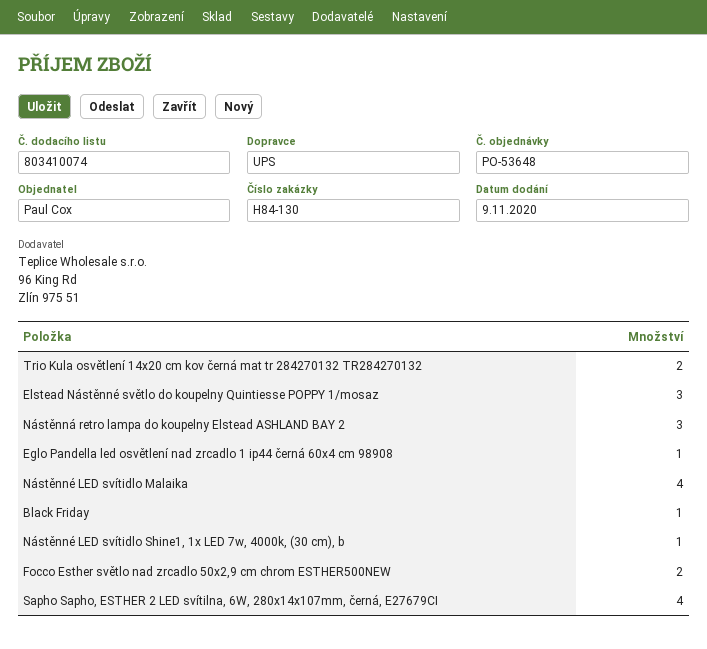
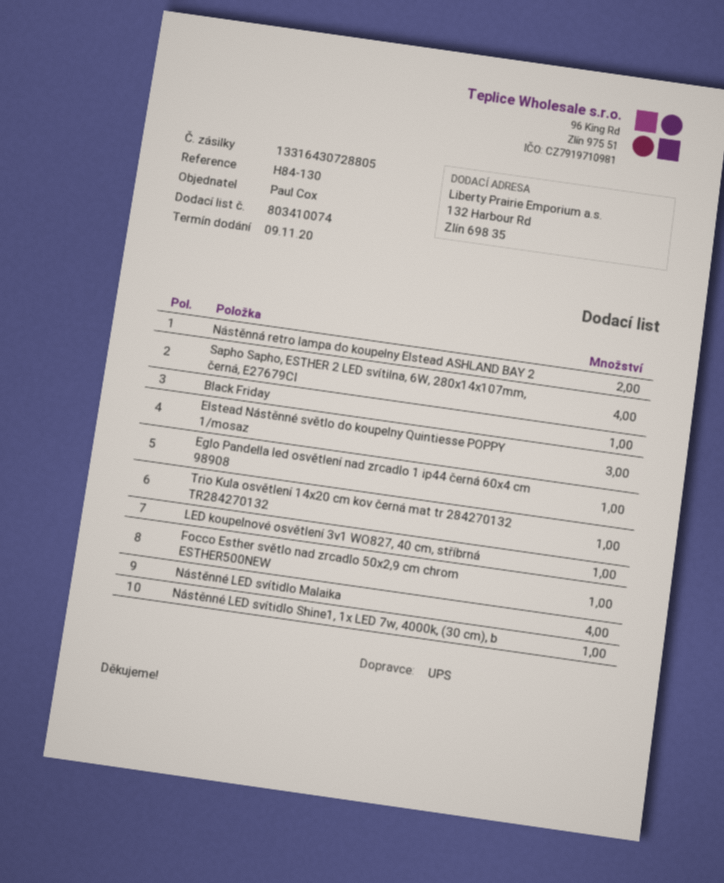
Trio Kula osvětlení 14x20 cm kov černá mat tr 284270132 TR284270132: 2 -> 1
Nástěnná retro lampa do koupelny Elstead ASHLAND BAY 2: 3 -> 2
Focco Esther světlo nad zrcadlo 50x2,9 cm chrom ESTHER500NEW: 2 -> 1
LED koupelnové osvětlení 3v1 WO827, 40 cm, stříbrná: none -> 1

